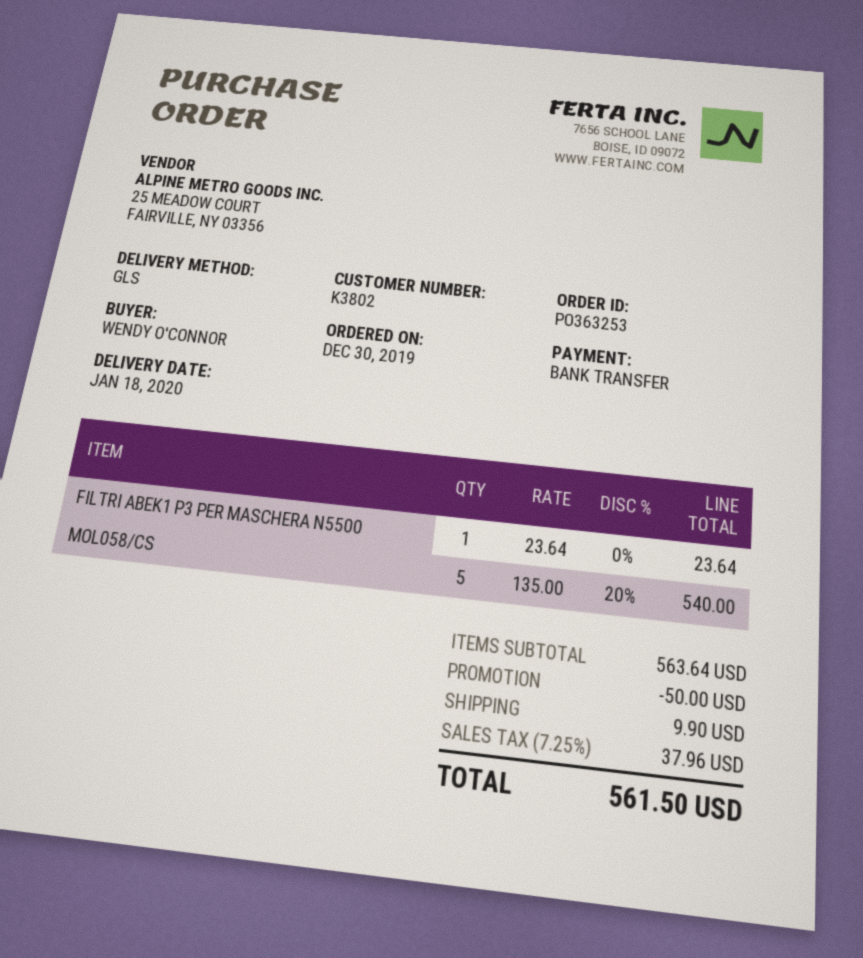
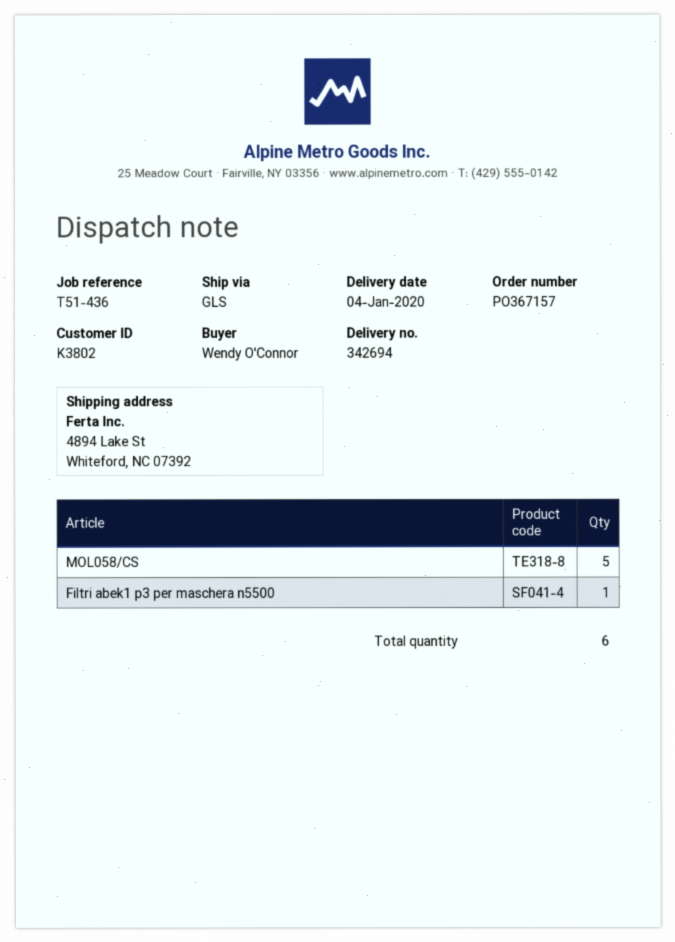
order number: PO363253 -> PO367157
delivery date: 2020-01-18 -> 2020-01-04

